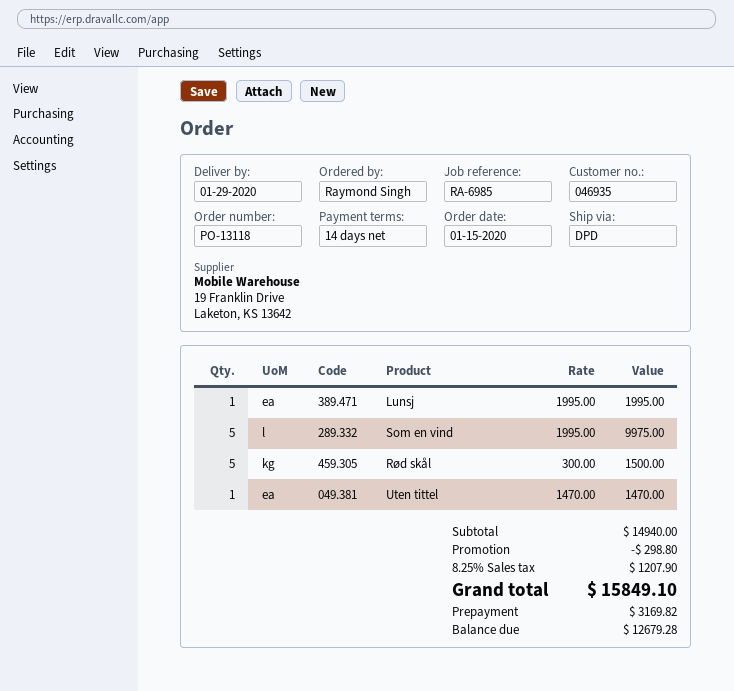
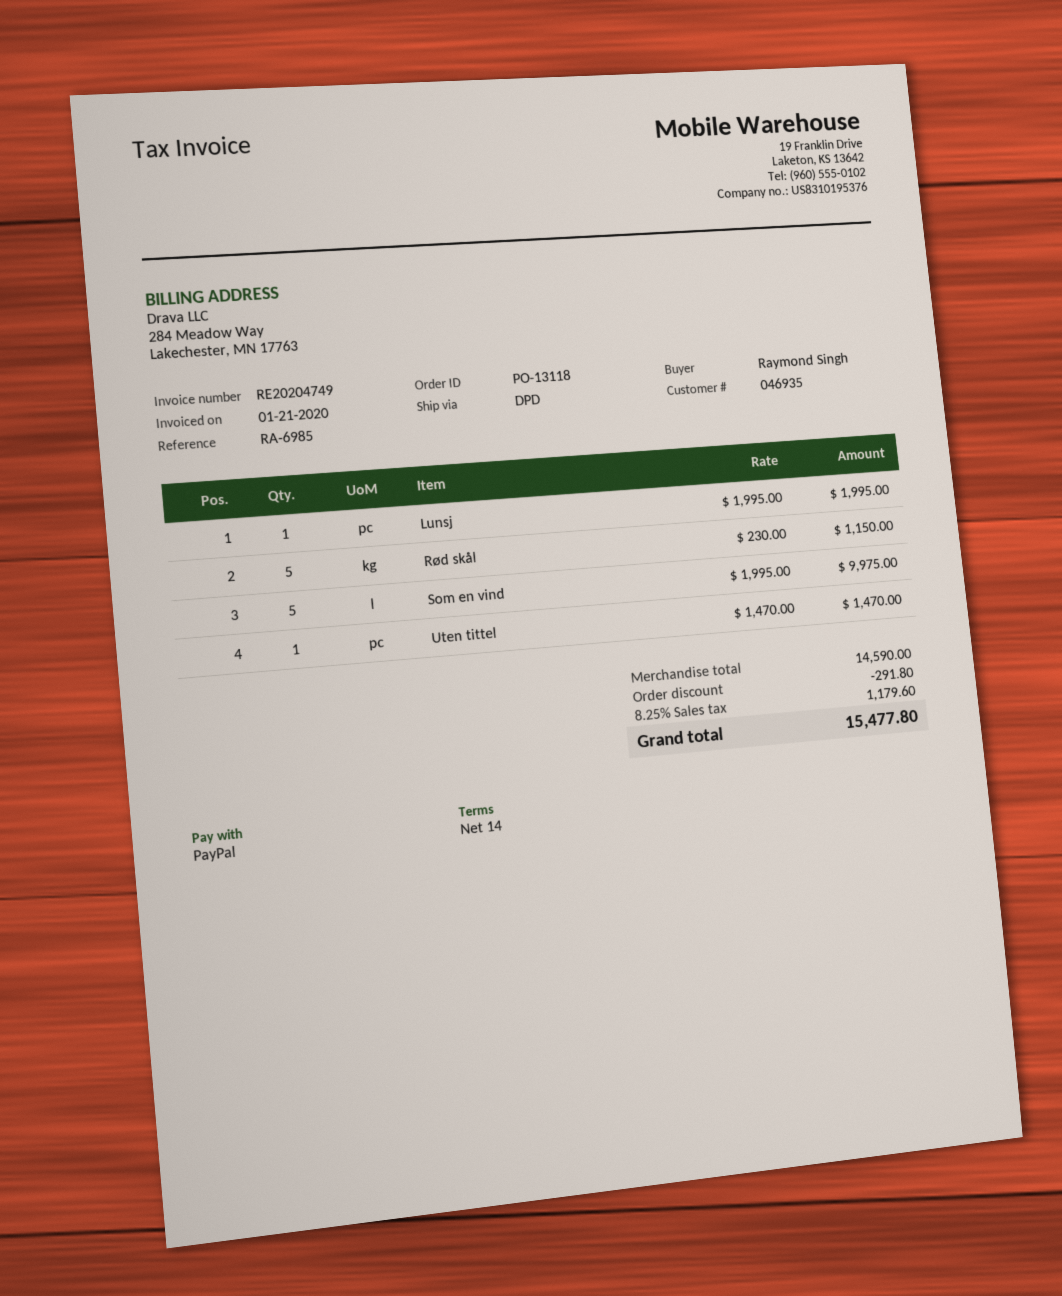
Rød skål: 5 x 300.00 = 1500.00 -> 5 x 230.00 = 1150.00
subtotal: 14940.00 -> 14590.00
discount: 298.80 -> 291.80
tax: 8.25% = 1207.90 -> 8.25% = 1179.60
total: 15849.10 -> 15477.80

